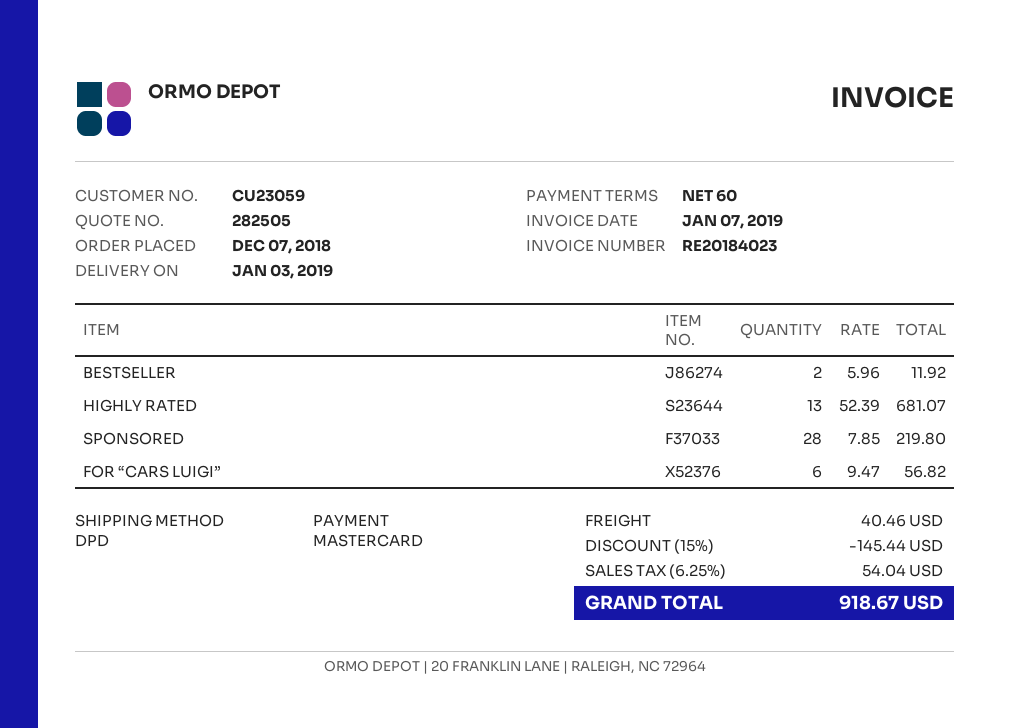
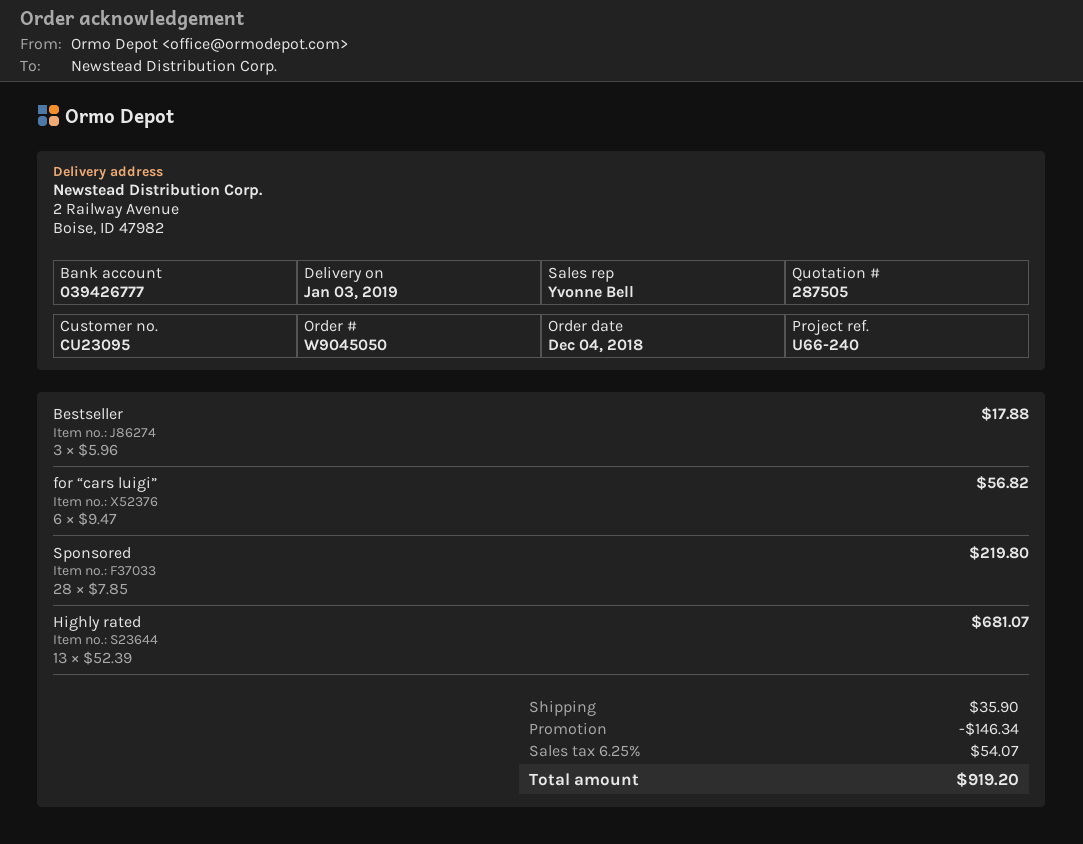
quote number: 282505 -> 287505
order date: 2018-12-07 -> 2018-12-04
customer number: CU23059 -> CU23095
BESTSELLER: 2 x 5.96 = 11.92 -> 3 x 5.96 = 17.88
discount: 145.44 -> 146.34
shipping: 40.46 -> 35.90
tax: 6.25% = 54.04 -> 6.25% = 54.07
total: 918.67 -> 919.20

